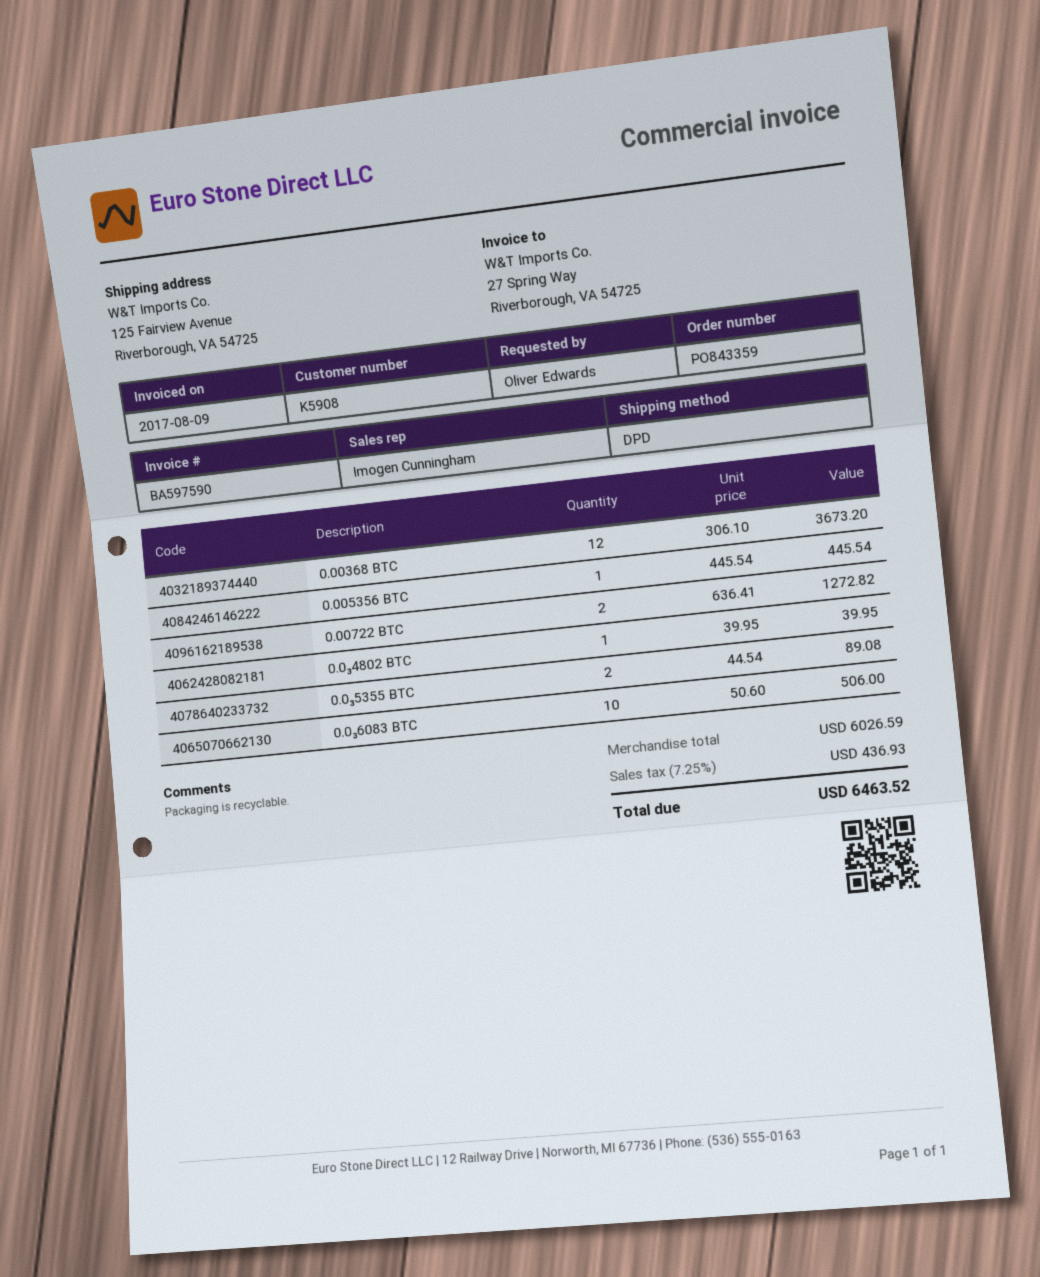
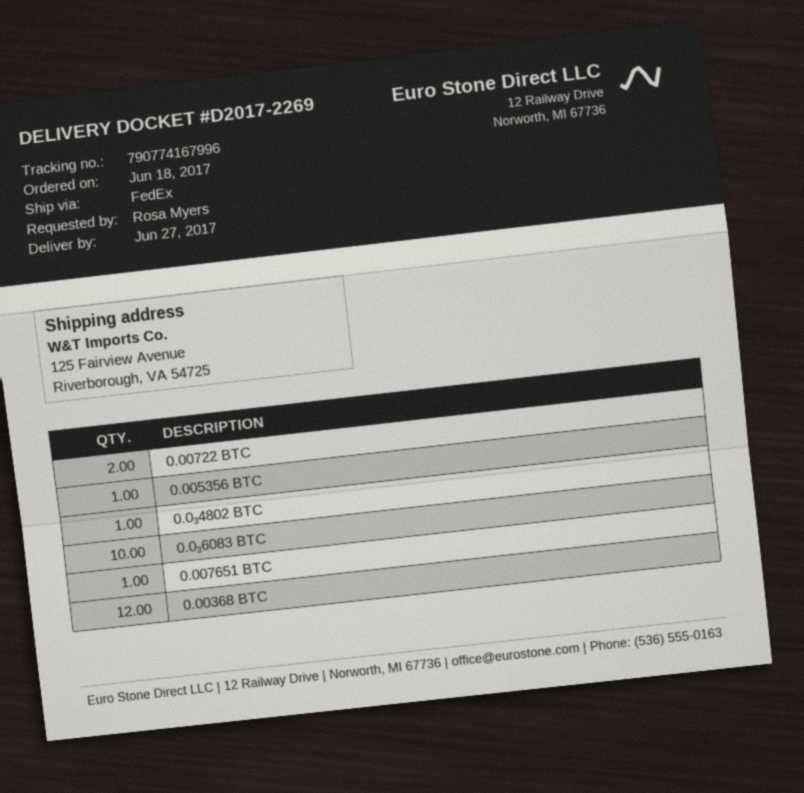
ordered by: Oliver Edwards -> Rosa Myers
shipping method: DPD -> FedEx
0.0₃5355 BTC: 2 -> none
0.007651 BTC: none -> 1

